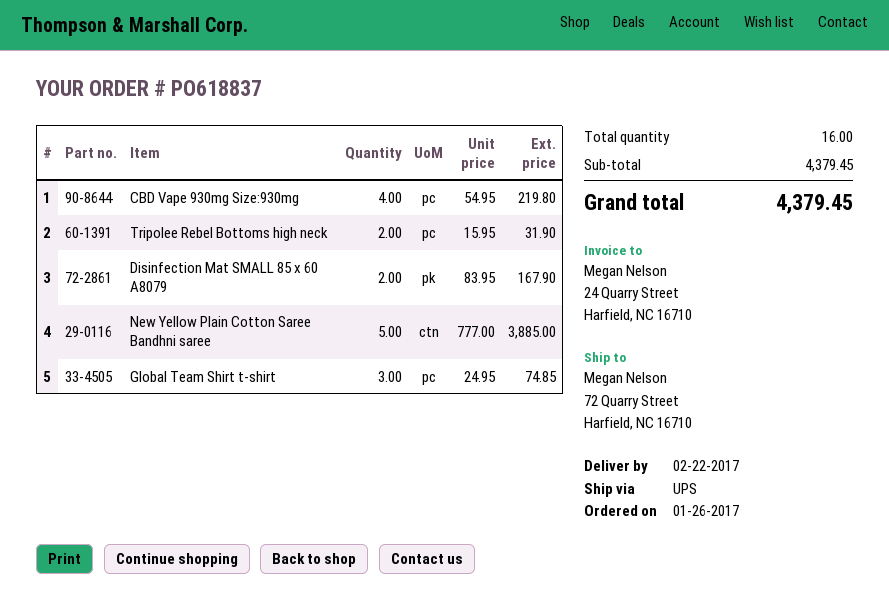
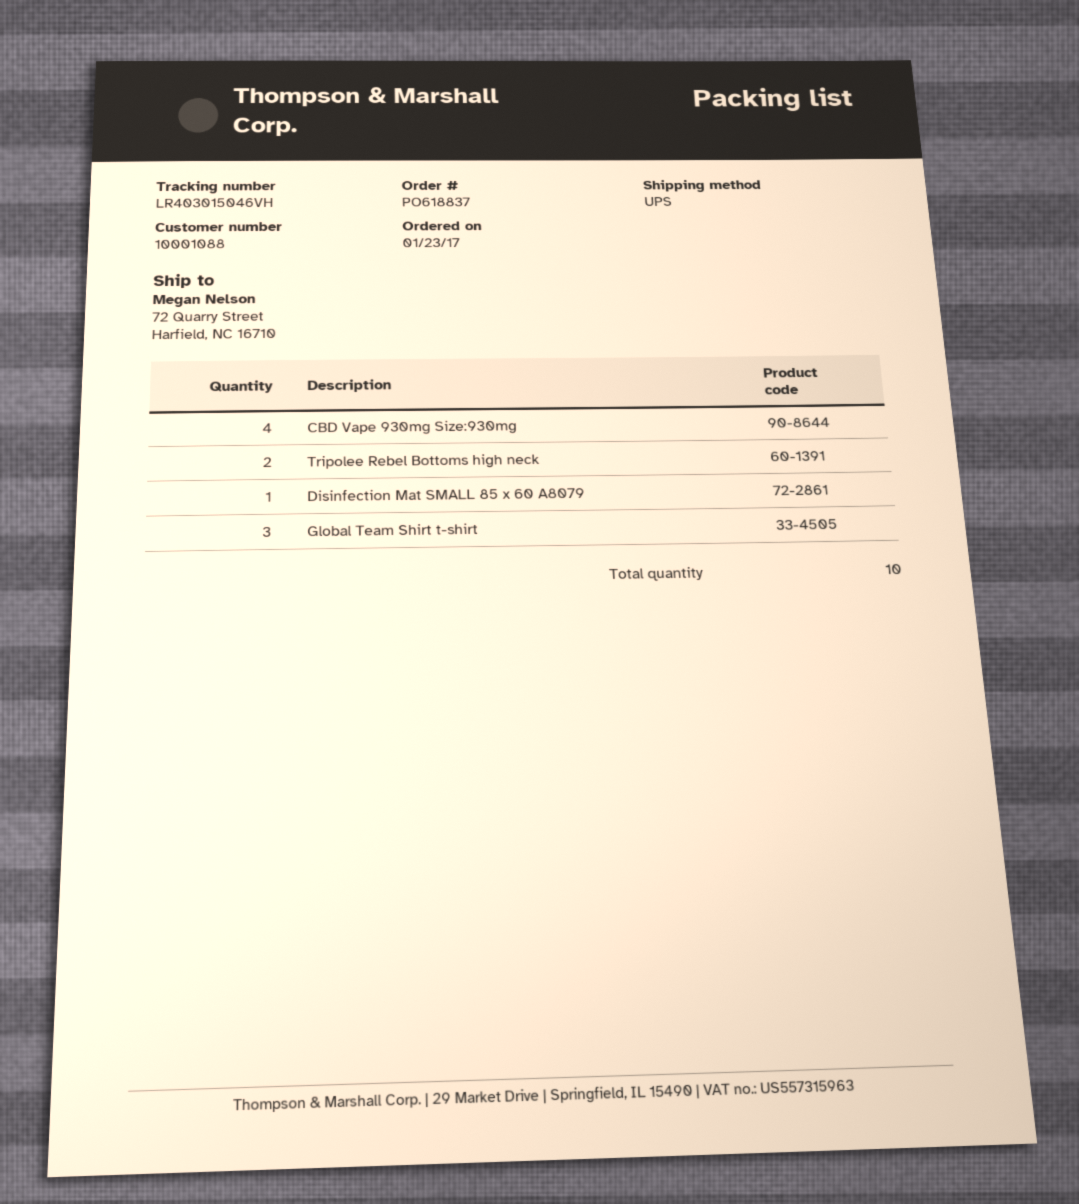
order date: 2017-01-26 -> 2017-01-23
Disinfection Mat SMALL 85 x 60 A8079: 2 -> 1
New Yellow Plain Cotton Saree Bandhni saree: 5 -> none
total quantity: 16 -> 10

